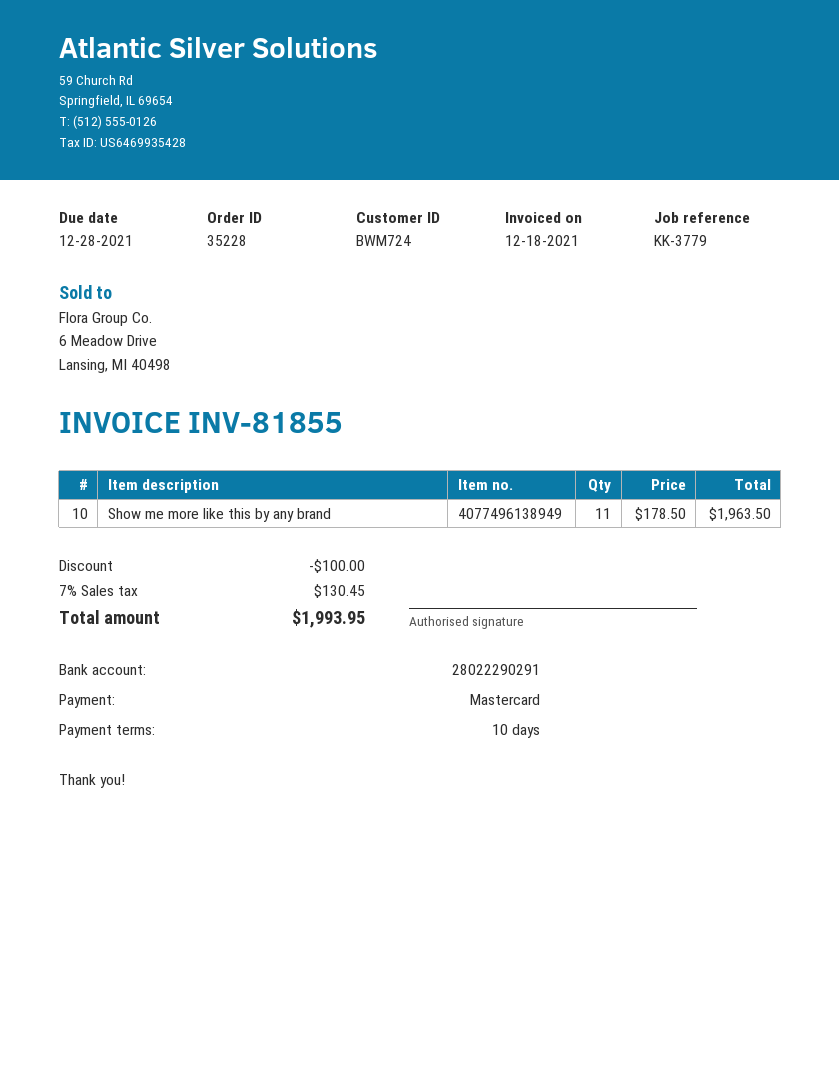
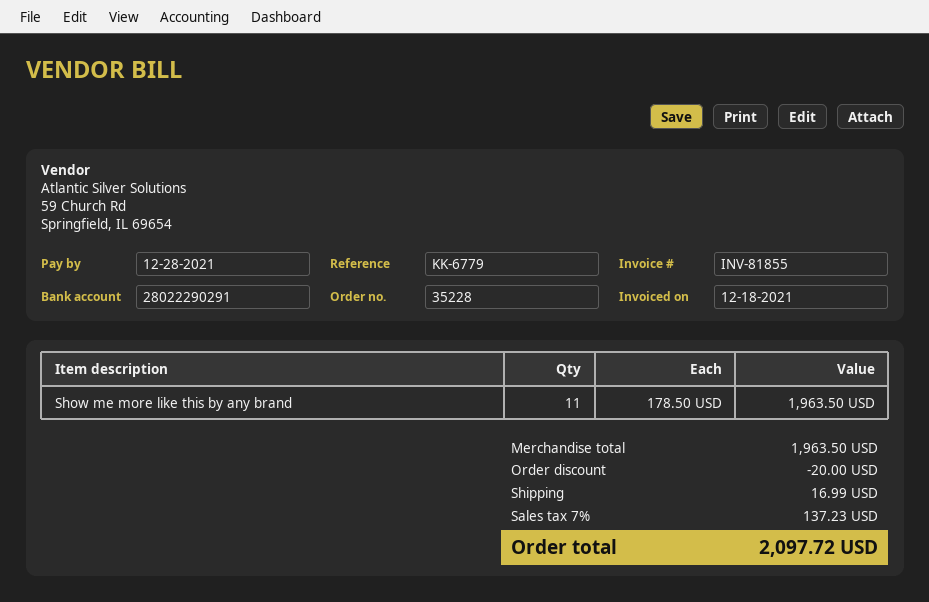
reference: KK-3779 -> KK-6779
discount: 100.00 -> 20.00
shipping: none -> 16.99
tax: 7% = 130.45 -> 7% = 137.23
total: 1993.95 -> 2097.72

